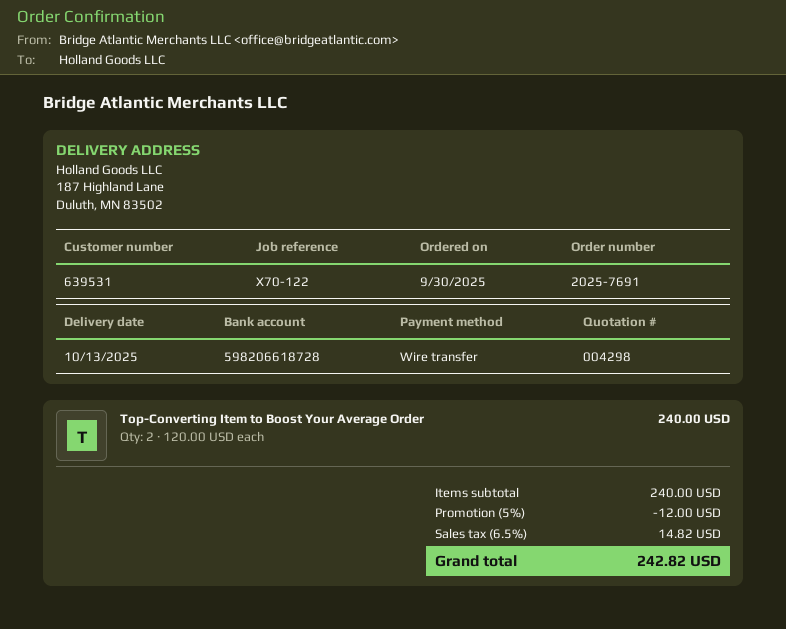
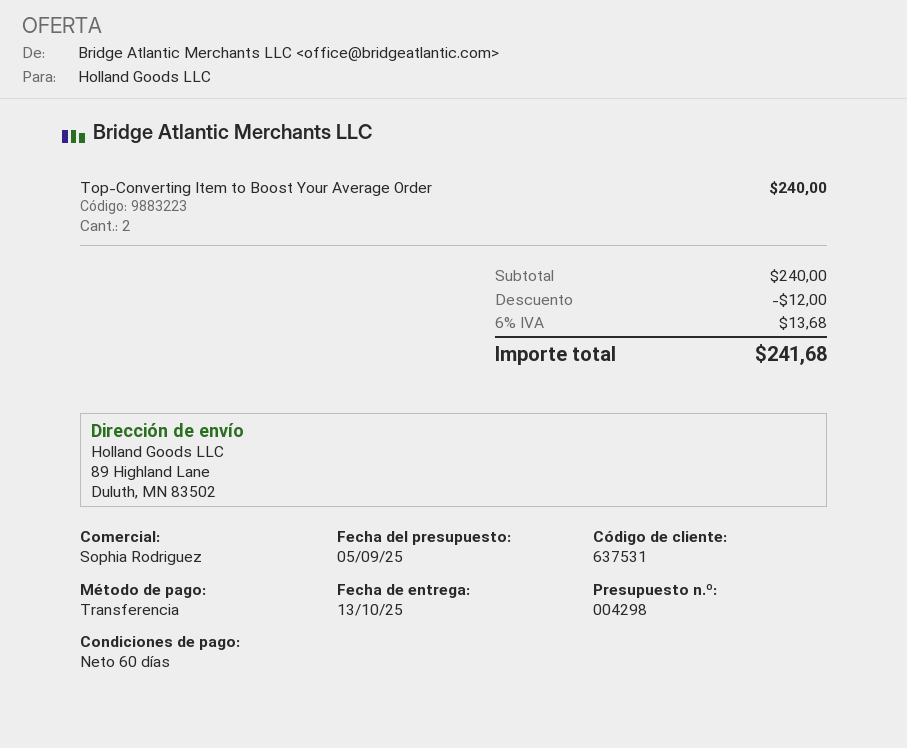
customer number: 639531 -> 637531
ship to: 187 Highland Lane, Duluth, MN 83502 -> 89 Highland Lane, Duluth, MN 83502
tax: 6.5% = 14.82 -> 6% = 13.68
total: 242.82 -> 241.68

